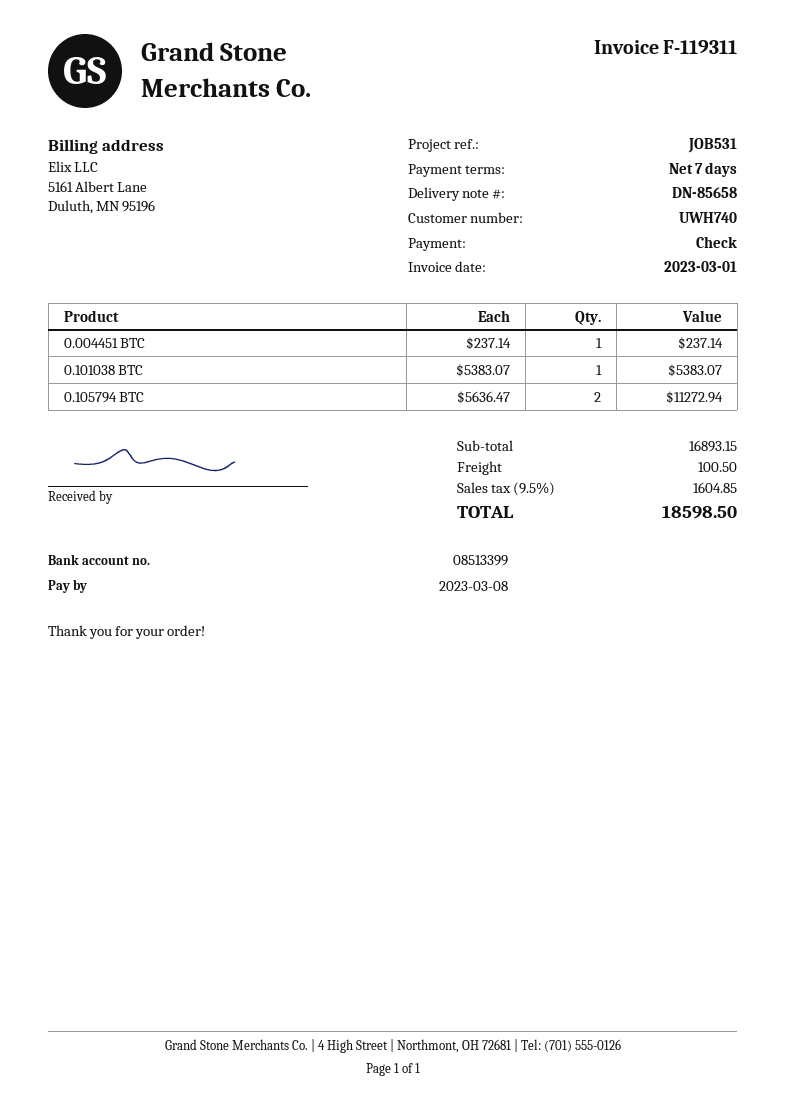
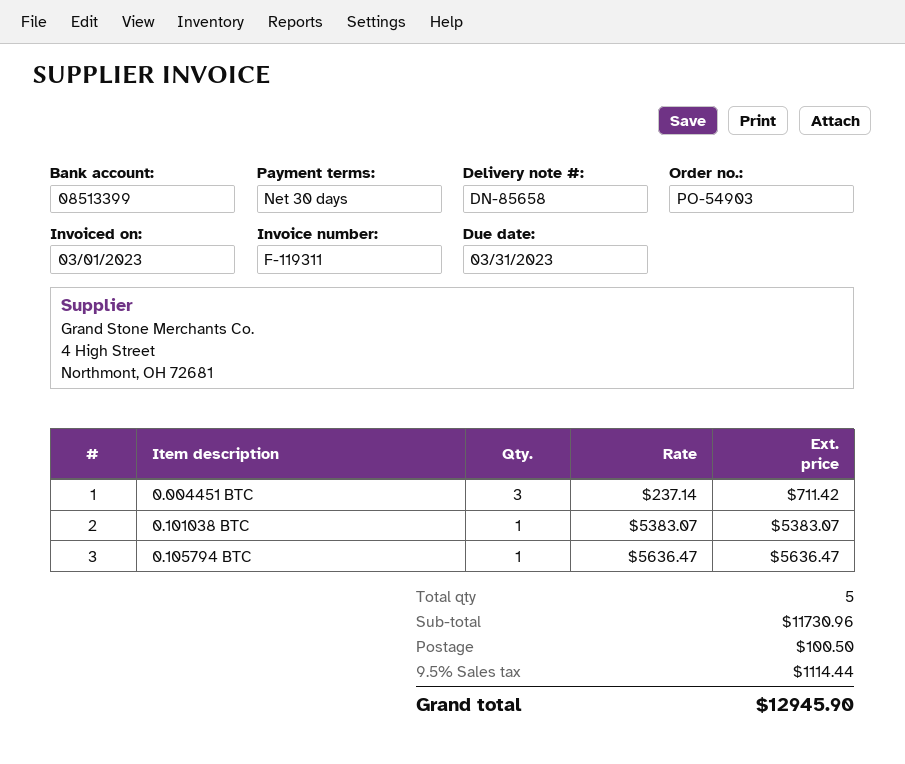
payment terms: 7 days -> 30 days
due date: 2023-03-08 -> 2023-03-31
0.004451 BTC: 1 x 237.14 = 237.14 -> 3 x 237.14 = 711.42
0.105794 BTC: 2 x 5636.47 = 11272.94 -> 1 x 5636.47 = 5636.47
subtotal: 16893.15 -> 11730.96
tax: 9.5% = 1604.85 -> 9.5% = 1114.44
total: 18598.50 -> 12945.90

